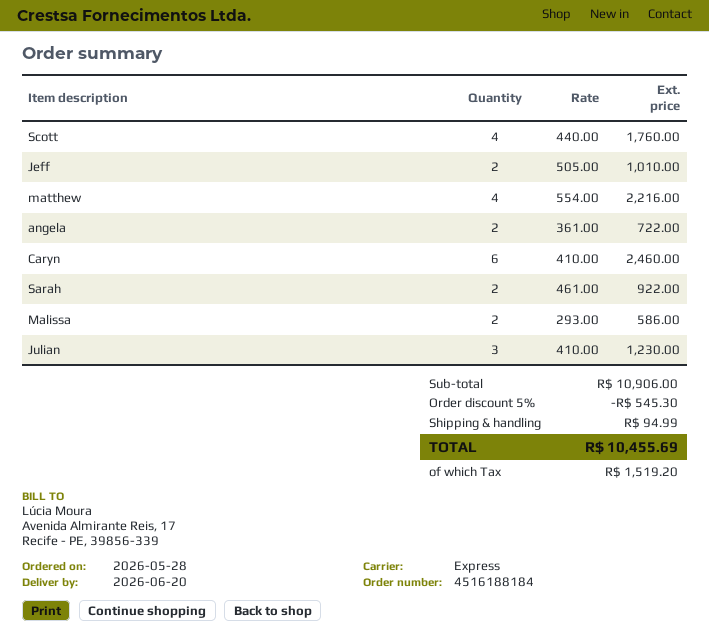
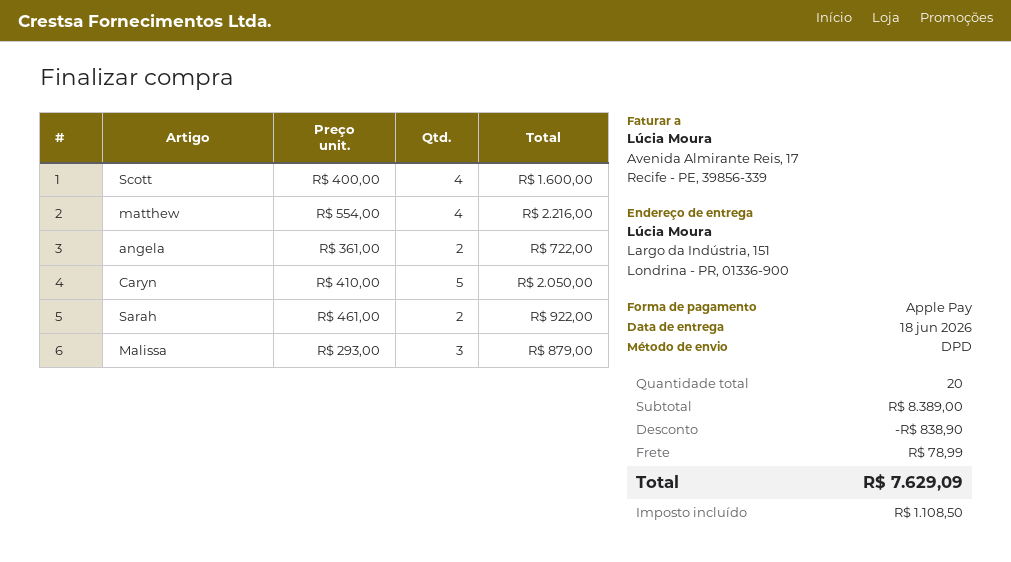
delivery date: 2026-06-20 -> 2026-06-18
shipping method: express -> DPD
Scott: 4 x 440.00 = 1760.00 -> 4 x 400.00 = 1600.00
Jeff: 2 x 505.00 = 1010.00 -> none
Caryn: 6 x 410.00 = 2460.00 -> 5 x 410.00 = 2050.00
Malissa: 2 x 293.00 = 586.00 -> 3 x 293.00 = 879.00
Julian: 3 x 410.00 = 1230.00 -> none
subtotal: 10906.00 -> 8389.00
discount: 545.30 -> 838.90
shipping: 94.99 -> 78.99
tax: 1519.20 -> 1108.50
total: 10455.69 -> 7629.09

